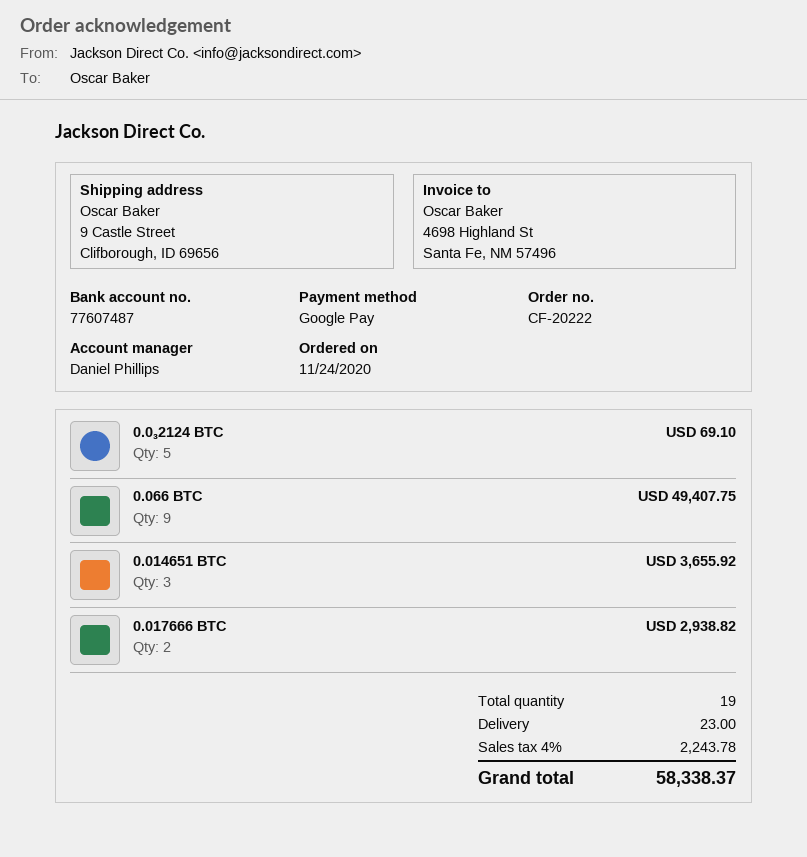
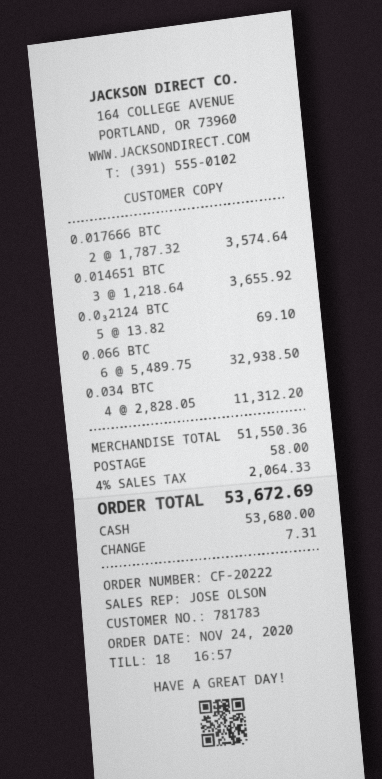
sales rep: Daniel Phillips -> JOSE OLSON
payment method: Google Pay -> cash
0.066 BTC: 9 for 49407.75 -> 6 for 32938.50
0.017666 BTC: 2 for 2938.82 -> 2 for 3574.64
0.034 BTC: none -> 4 for 11312.20
shipping: 23.00 -> 58.00
tax: 4% = 2243.78 -> 4% = 2064.33
total: 58338.37 -> 53672.69

